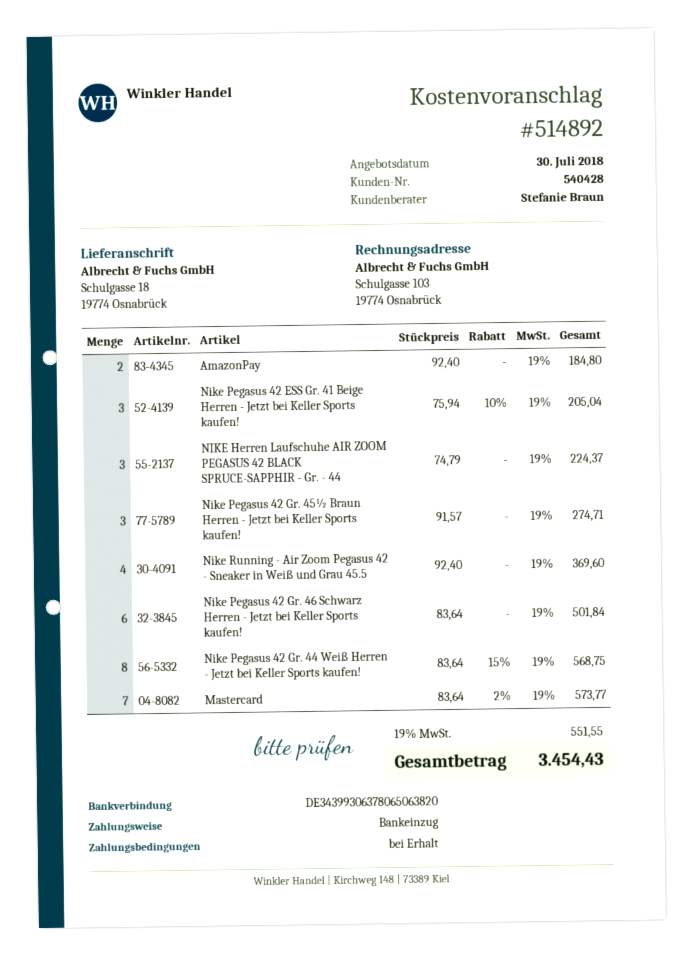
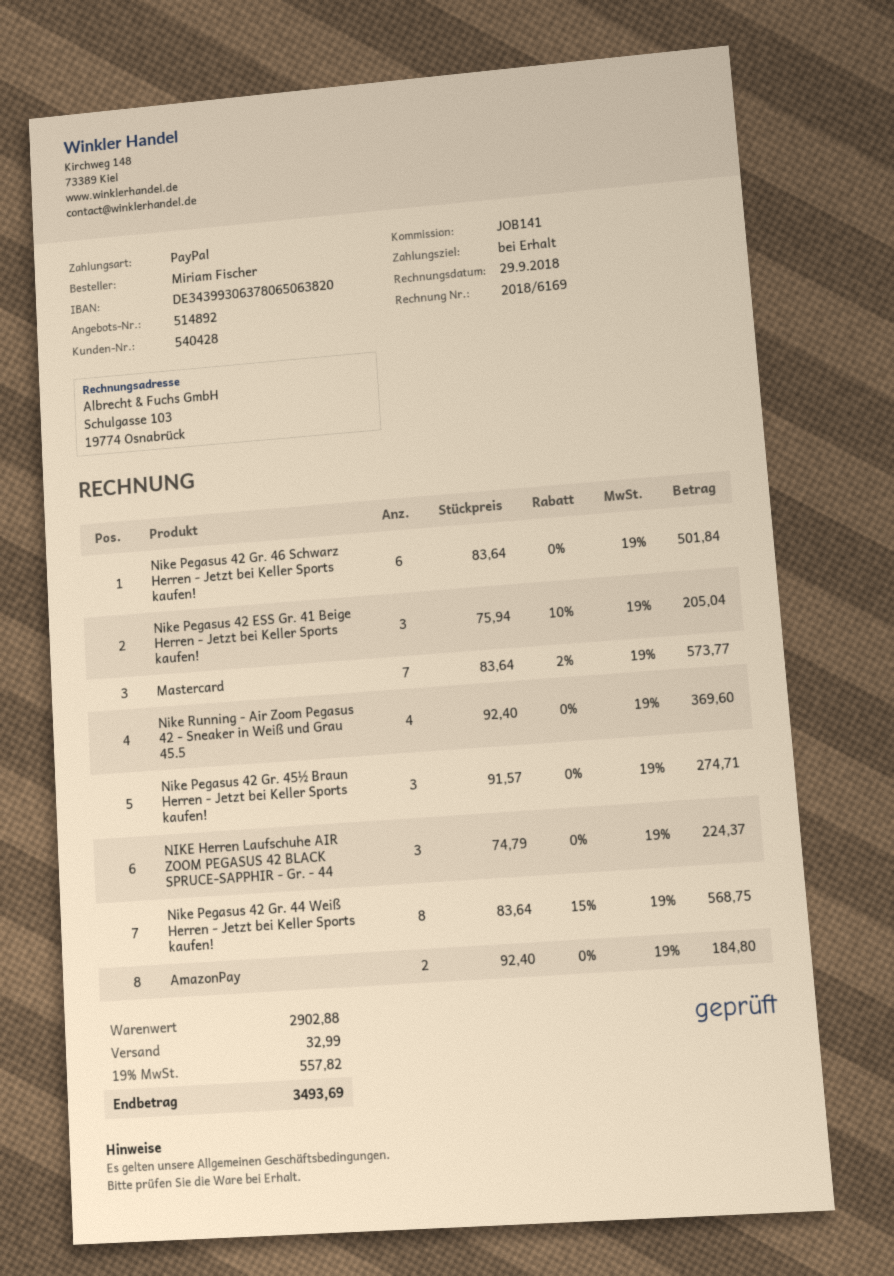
payment method: direct debit -> PayPal
shipping: none -> 32.99
tax: 19% = 551.55 -> 19% = 557.82
total: 3454.43 -> 3493.69

